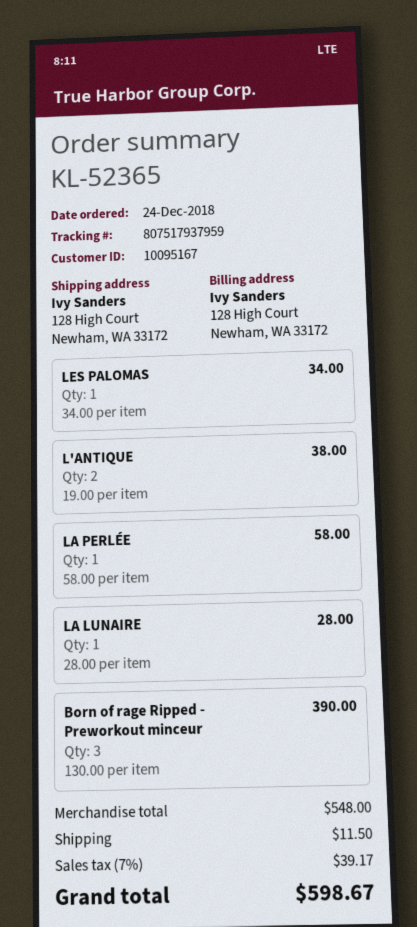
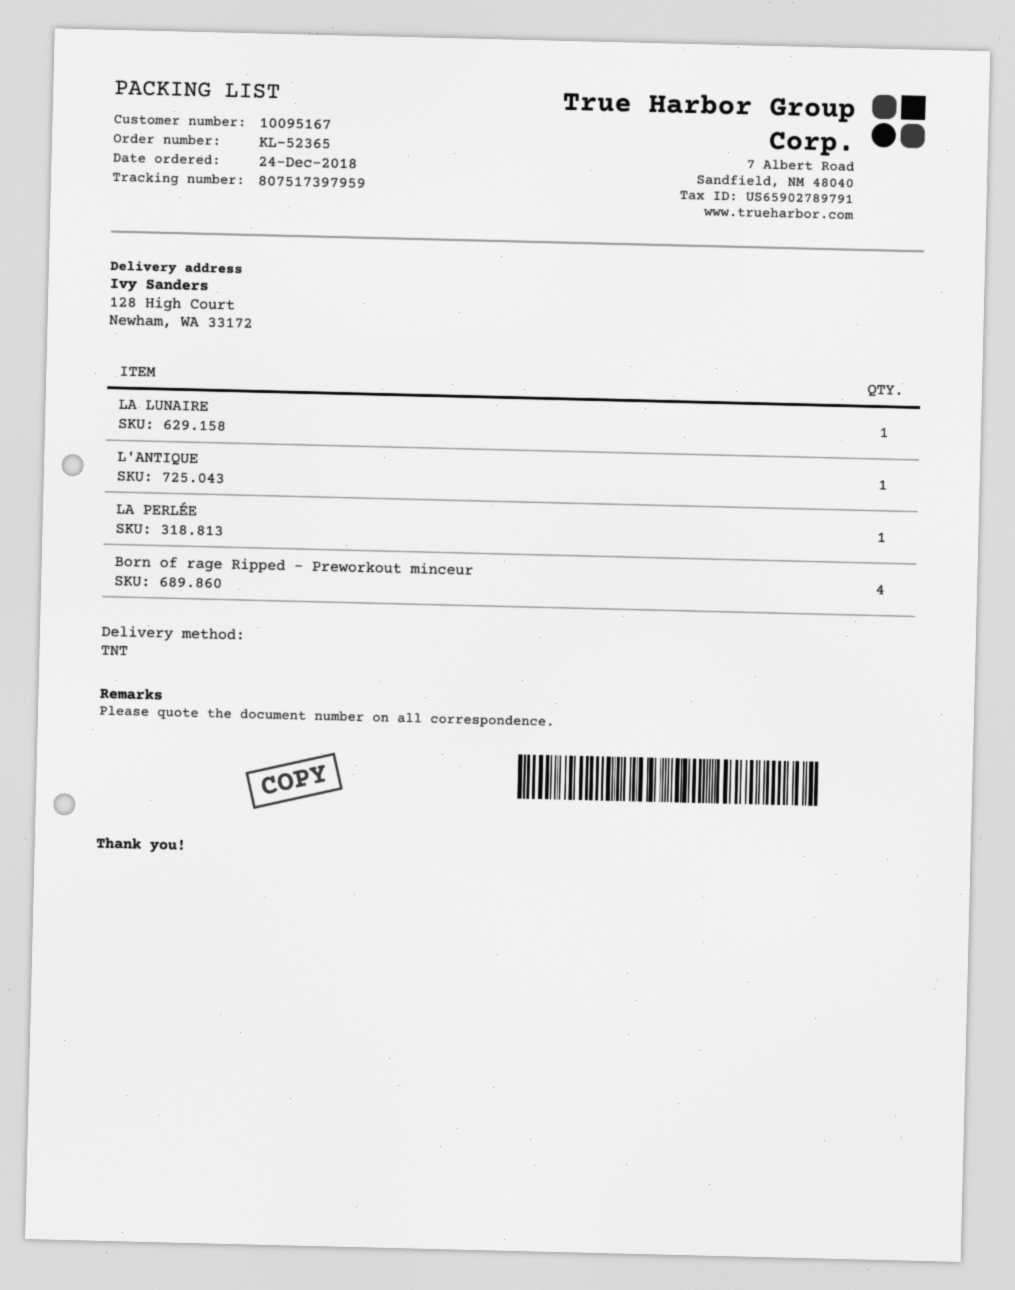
tracking number: 807517937959 -> 807517397959
LES PALOMAS: 1 -> none
L'ANTIQUE: 2 -> 1
Born of rage Ripped - Preworkout minceur: 3 -> 4

